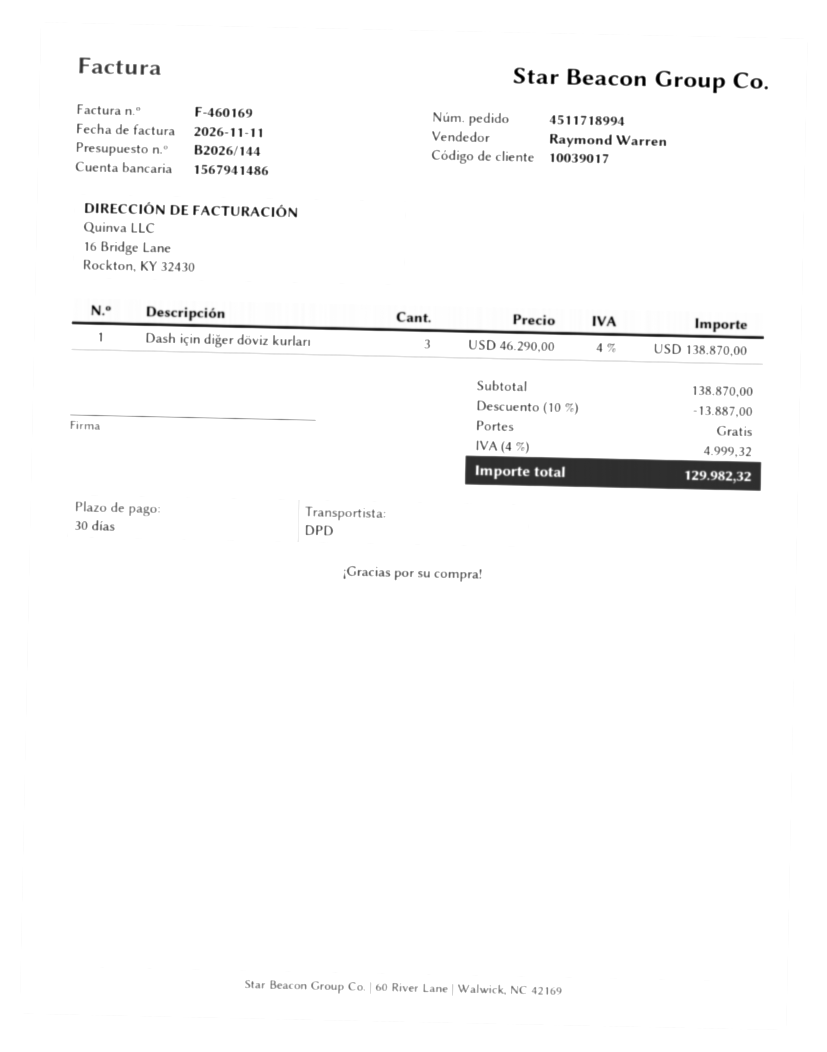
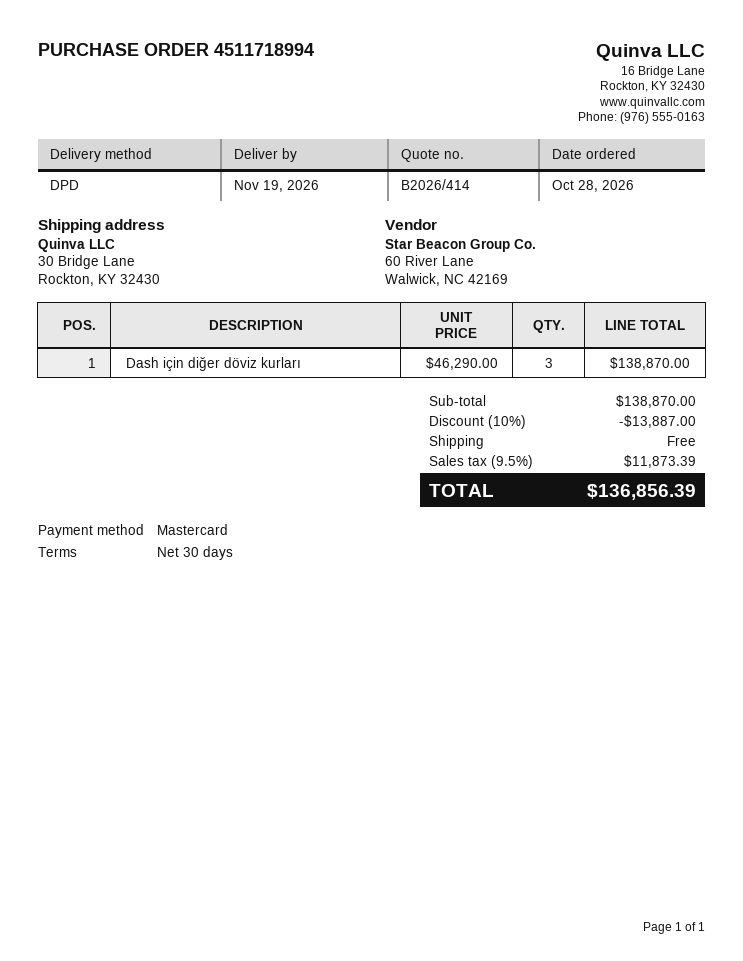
quote number: B2026/144 -> B2026/414
tax: 4% = 4999.32 -> 9.5% = 11873.39
total: 129982.32 -> 136856.39

